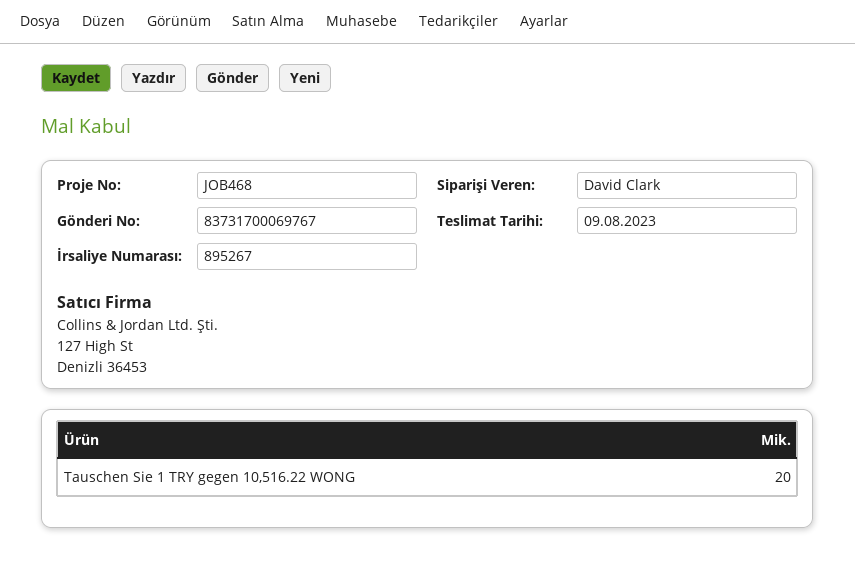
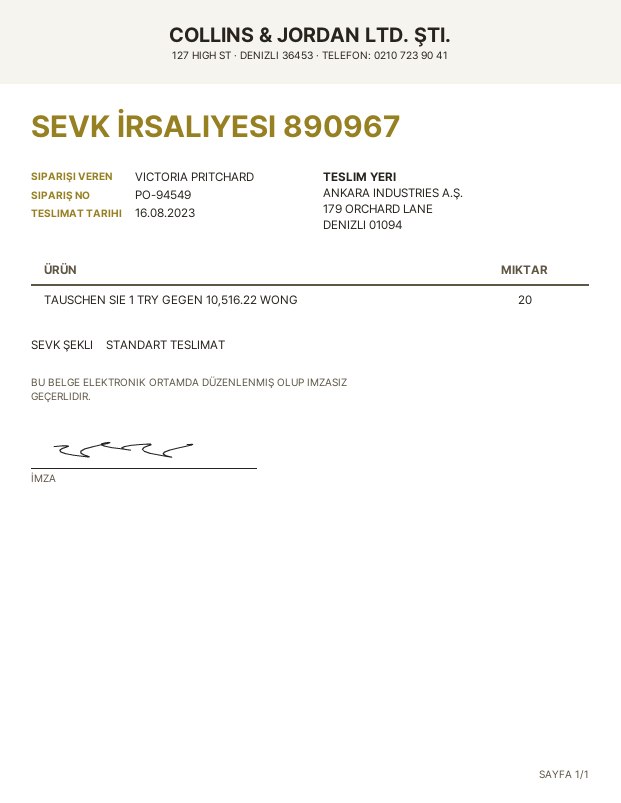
delivery note number: 895267 -> 890967
delivery date: 2023-08-09 -> 2023-08-16
ordered by: David Clark -> VICTORIA PRITCHARD

